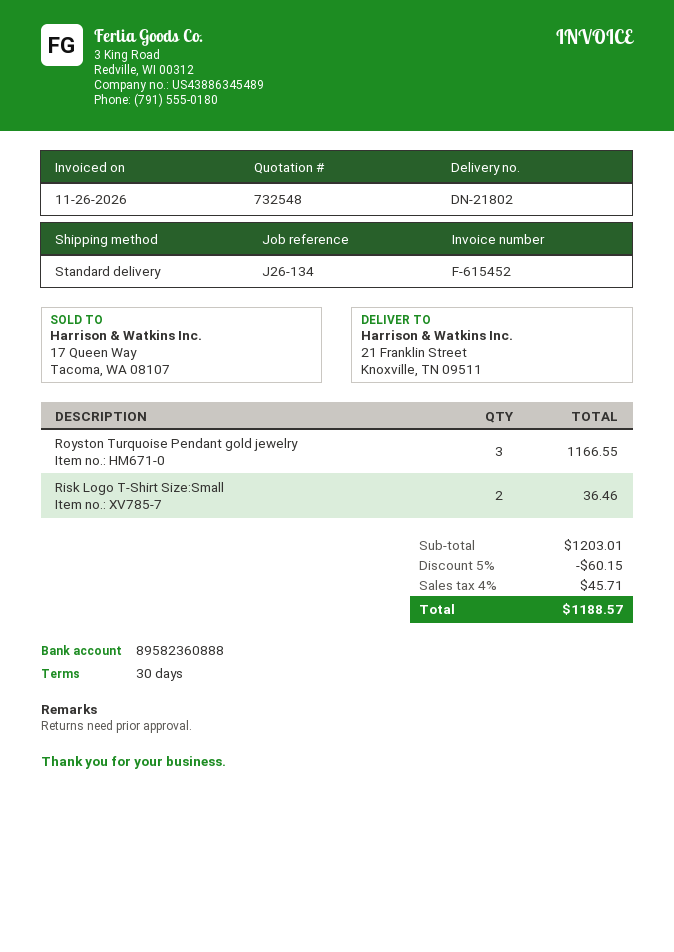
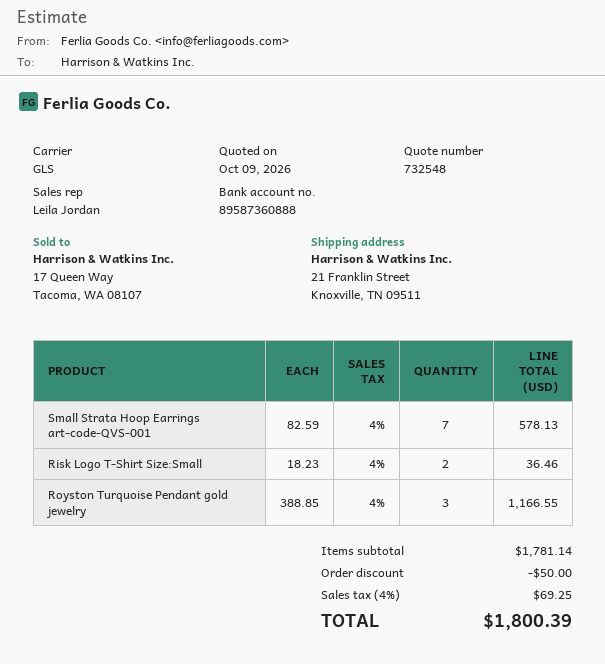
bank account: 89582360888 -> 89587360888
shipping method: standard -> GLS
Small Strata Hoop Earrings art-code-QVS-001: none -> 7 for 578.13
subtotal: 1203.01 -> 1781.14
discount: 60.15 -> 50.00
tax: 4% = 45.71 -> 4% = 69.25
total: 1188.57 -> 1800.39

